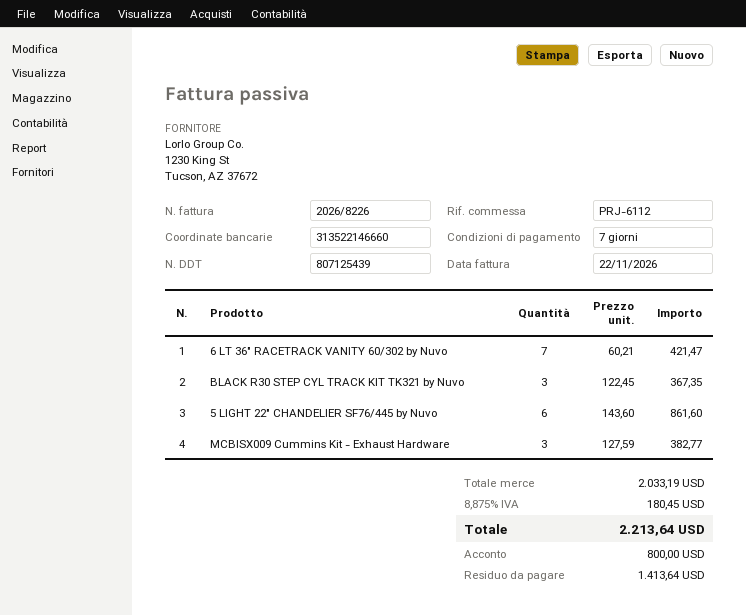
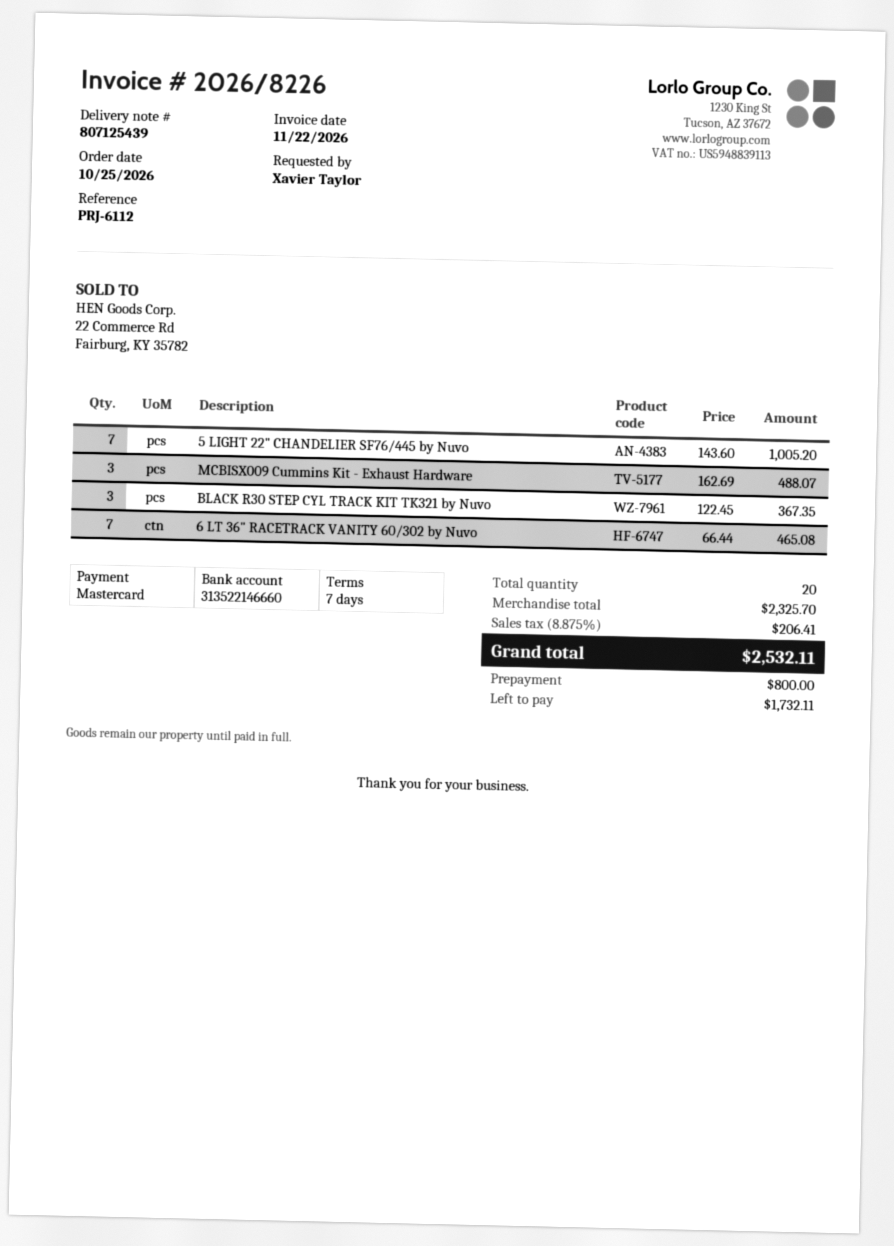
6 LT 36" RACETRACK VANITY 60/302 by Nuvo: 7 x 60.21 = 421.47 -> 7 x 66.44 = 465.08
5 LIGHT 22" CHANDELIER SF76/445 by Nuvo: 6 x 143.60 = 861.60 -> 7 x 143.60 = 1005.20
MCBISX009 Cummins Kit - Exhaust Hardware: 3 x 127.59 = 382.77 -> 3 x 162.69 = 488.07
subtotal: 2033.19 -> 2325.70
tax: 8.875% = 180.45 -> 8.875% = 206.41
total: 2213.64 -> 2532.11
balance: 1413.64 -> 1732.11

